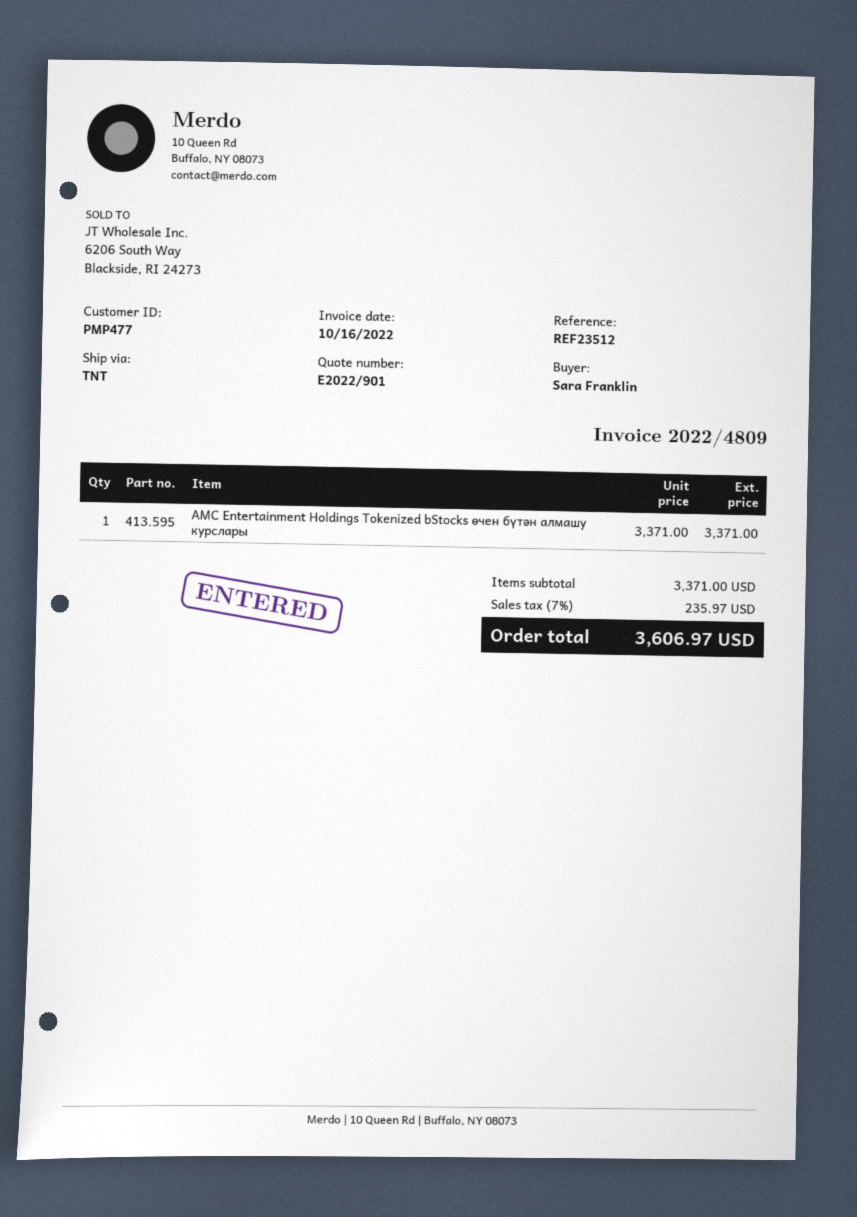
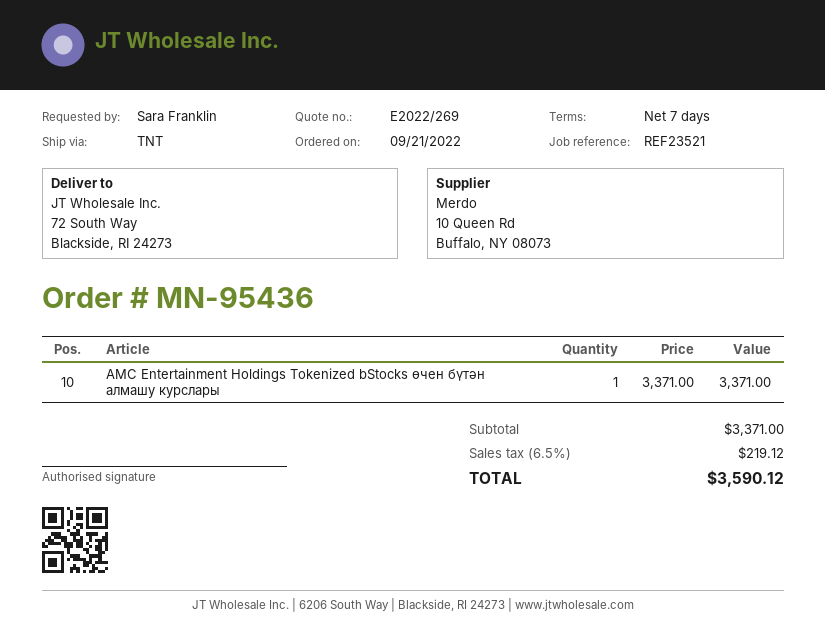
quote number: E2022/901 -> E2022/269
reference: REF23512 -> REF23521
tax: 7% = 235.97 -> 6.5% = 219.12
total: 3606.97 -> 3590.12

